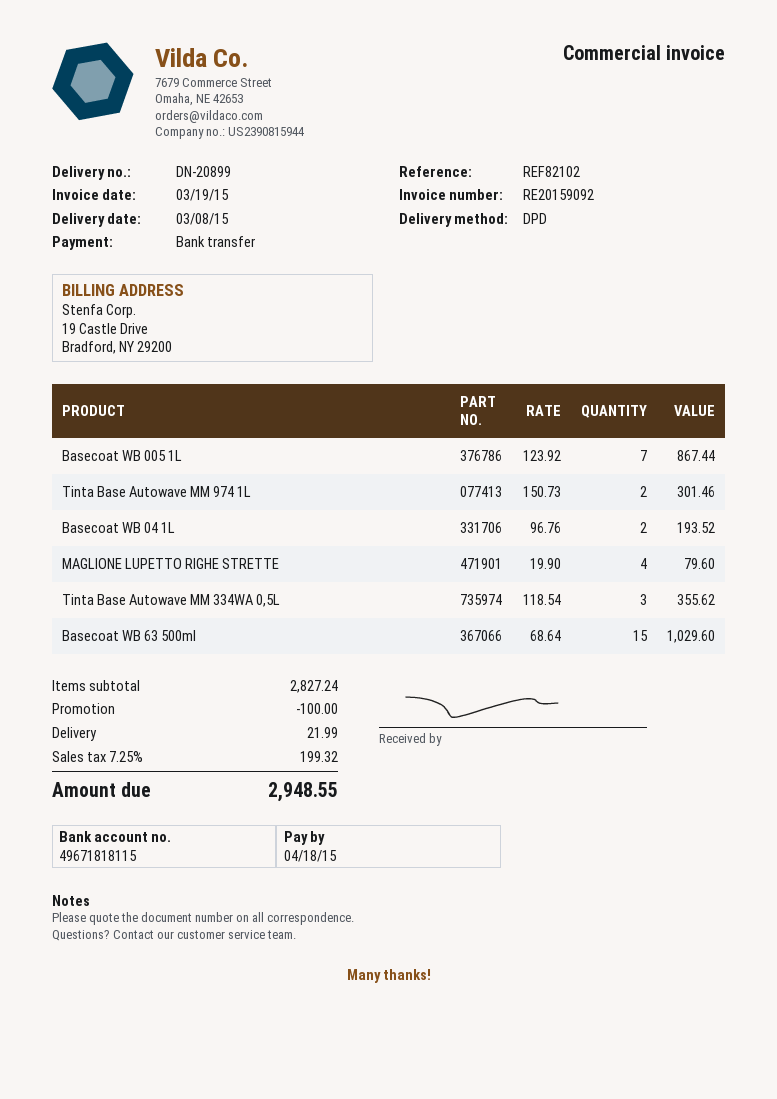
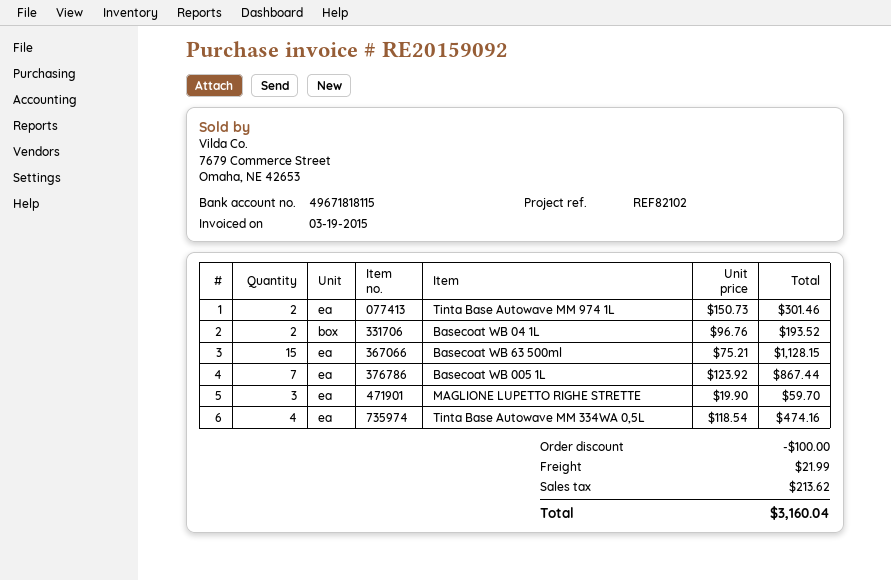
MAGLIONE LUPETTO RIGHE STRETTE: 4 x 19.90 = 79.60 -> 3 x 19.90 = 59.70
Tinta Base Autowave MM 334WA 0,5L: 3 x 118.54 = 355.62 -> 4 x 118.54 = 474.16
Basecoat WB 63 500ml: 15 x 68.64 = 1029.60 -> 15 x 75.21 = 1128.15
tax: 199.32 -> 213.62
total: 2948.55 -> 3160.04

